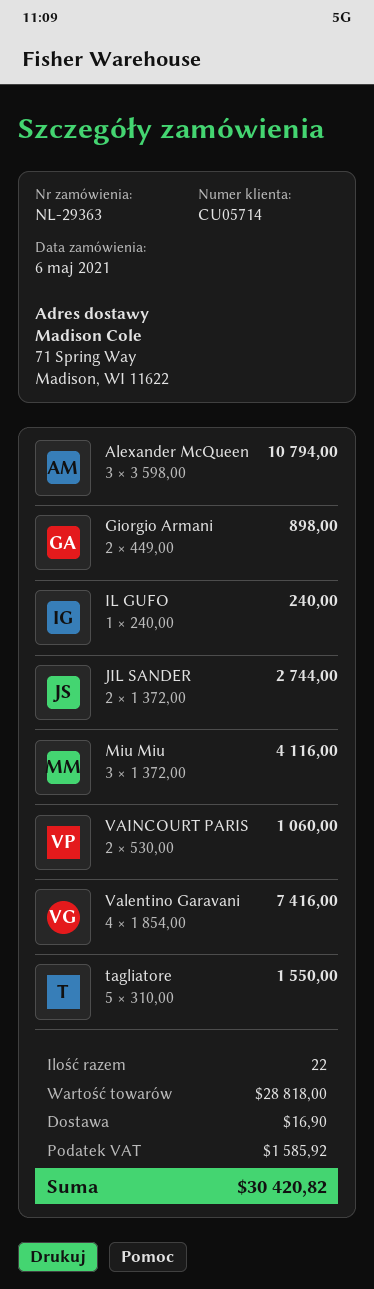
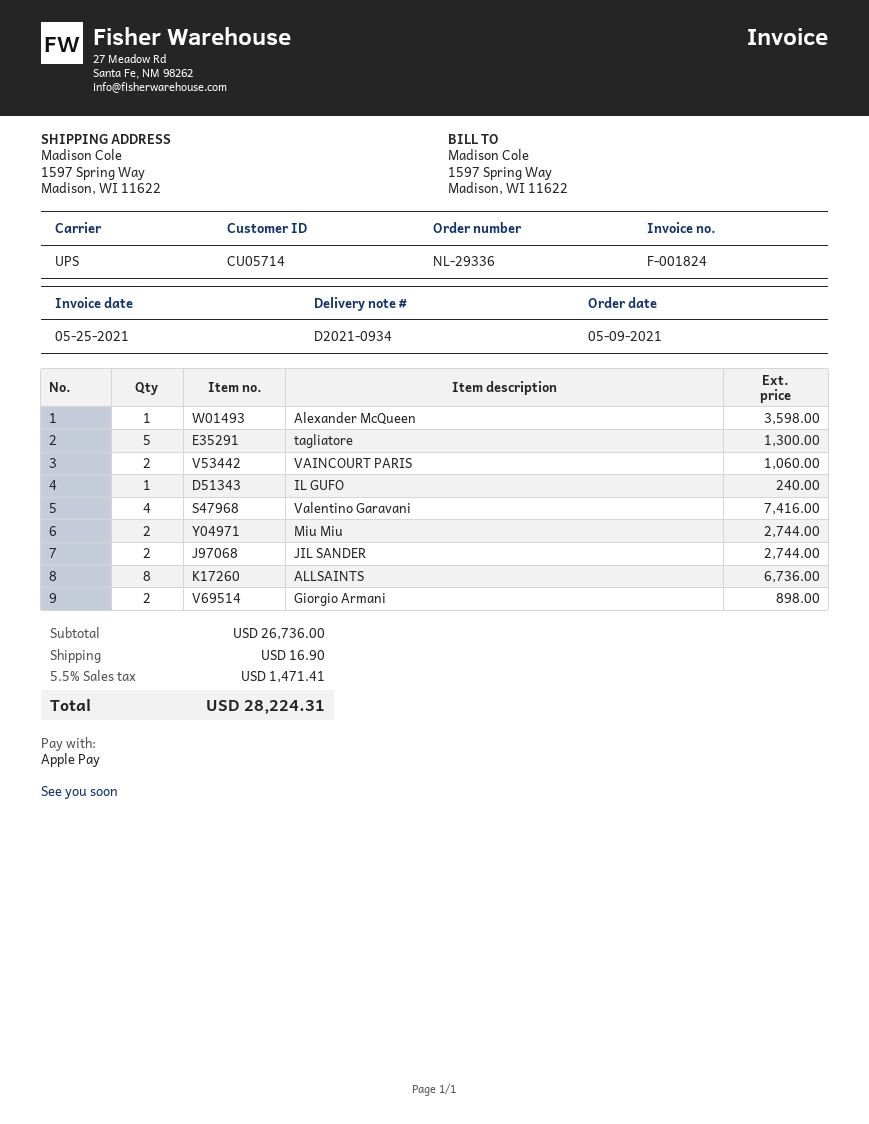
order number: NL-29363 -> NL-29336
order date: 2021-05-06 -> 2021-05-09
ship to: 71 Spring Way, Madison, WI 11622 -> 1597 Spring Way, Madison, WI 11622
Alexander McQueen: 3 for 10794.00 -> 1 for 3598.00
Miu Miu: 3 for 4116.00 -> 2 for 2744.00
tagliatore: 5 for 1550.00 -> 5 for 1300.00
ALLSAINTS: none -> 8 for 6736.00
subtotal: 28818.00 -> 26736.00
tax: 1585.92 -> 1471.41
total: 30420.82 -> 28224.31

